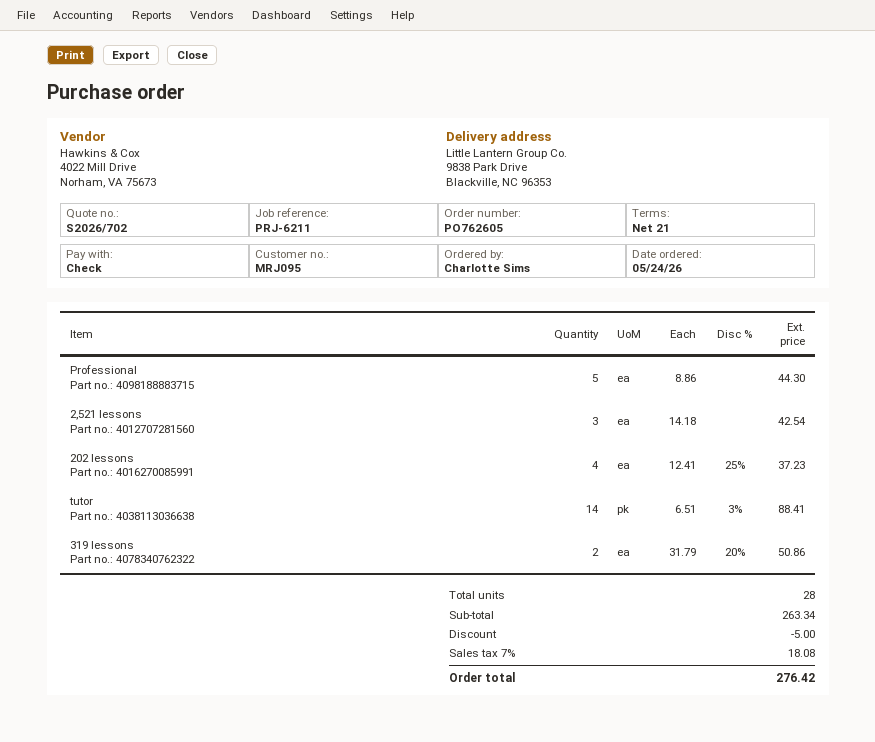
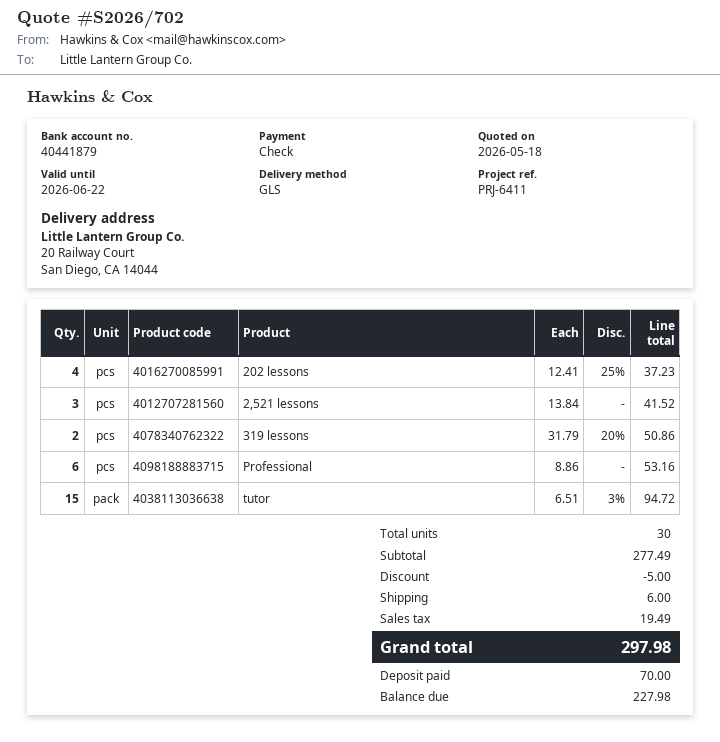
reference: PRJ-6211 -> PRJ-6411
ship to: 9838 Park Drive, Blackville, NC 96353 -> 20 Railway Court, San Diego, CA 14044
Professional: 5 x 8.86 = 44.30 -> 6 x 8.86 = 53.16
2,521 lessons: 3 x 14.18 = 42.54 -> 3 x 13.84 = 41.52
tutor: 14 x 6.51 - 3% = 88.41 -> 15 x 6.51 - 3% = 94.72
total quantity: 28 -> 30
subtotal: 263.34 -> 277.49
shipping: none -> 6.00
tax: 18.08 -> 19.49
total: 276.42 -> 297.98

